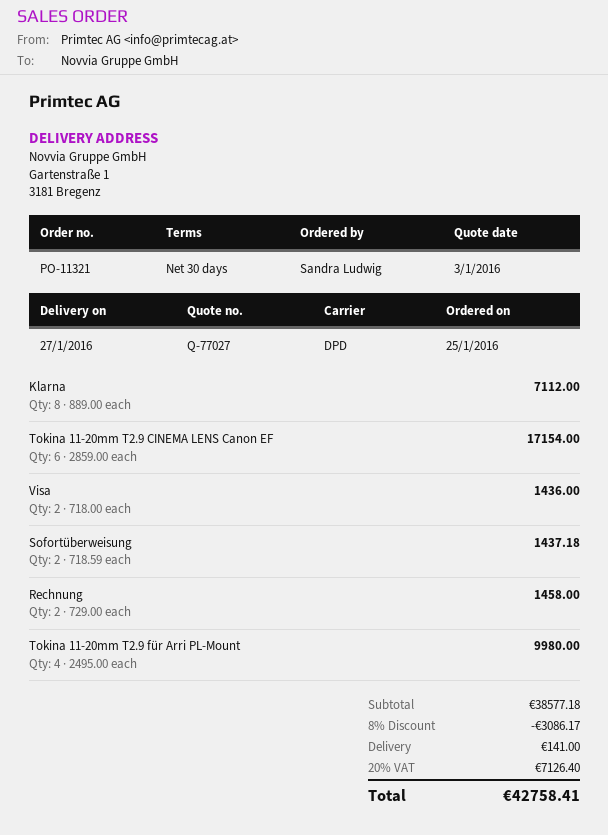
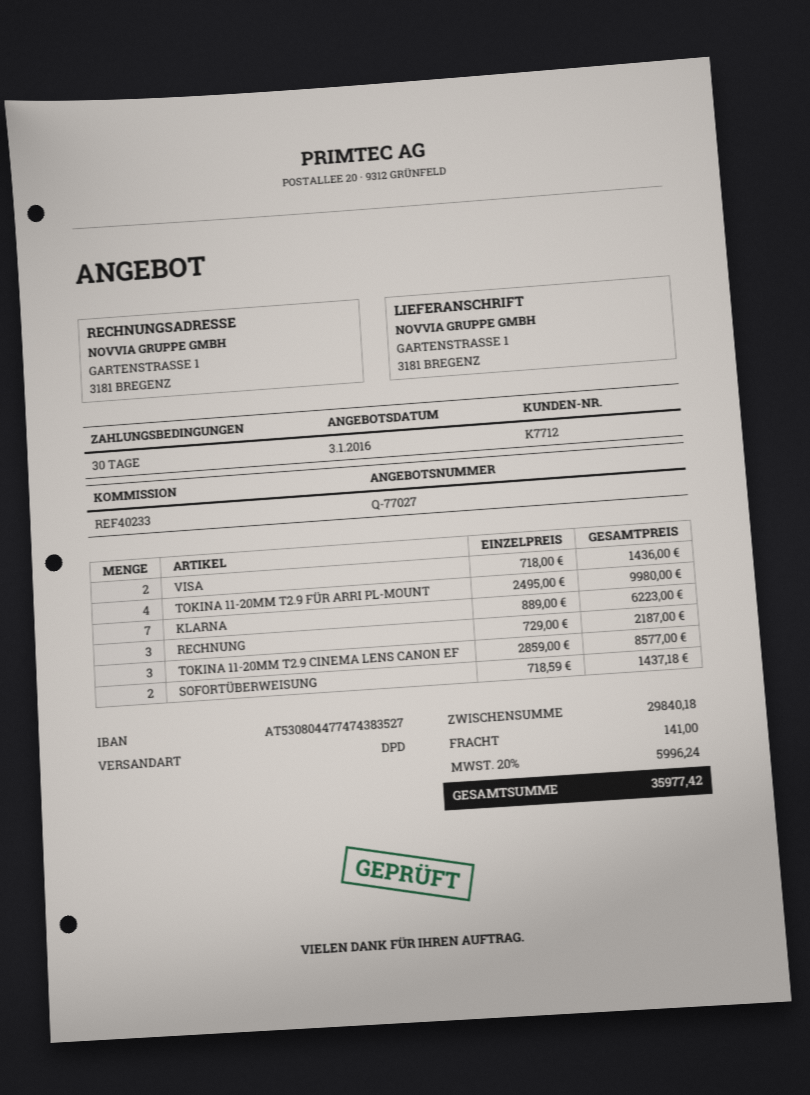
Klarna: 8 x 889.00 = 7112.00 -> 7 x 889.00 = 6223.00
Tokina 11-20mm T2.9 CINEMA LENS Canon EF: 6 x 2859.00 = 17154.00 -> 3 x 2859.00 = 8577.00
Rechnung: 2 x 729.00 = 1458.00 -> 3 x 729.00 = 2187.00
subtotal: 38577.18 -> 29840.18
discount: 8% = 3086.17 -> none
tax: 20% = 7126.40 -> 20% = 5996.24
total: 42758.41 -> 35977.42

